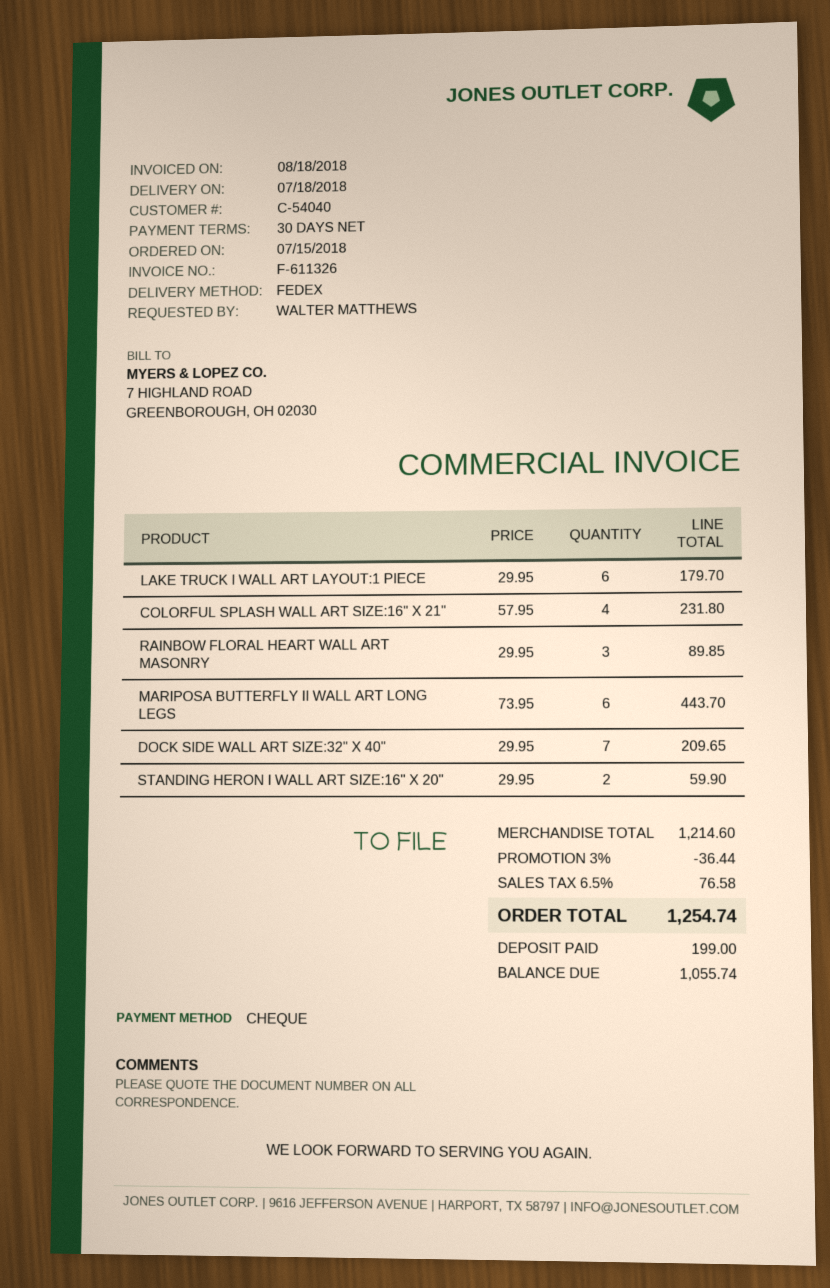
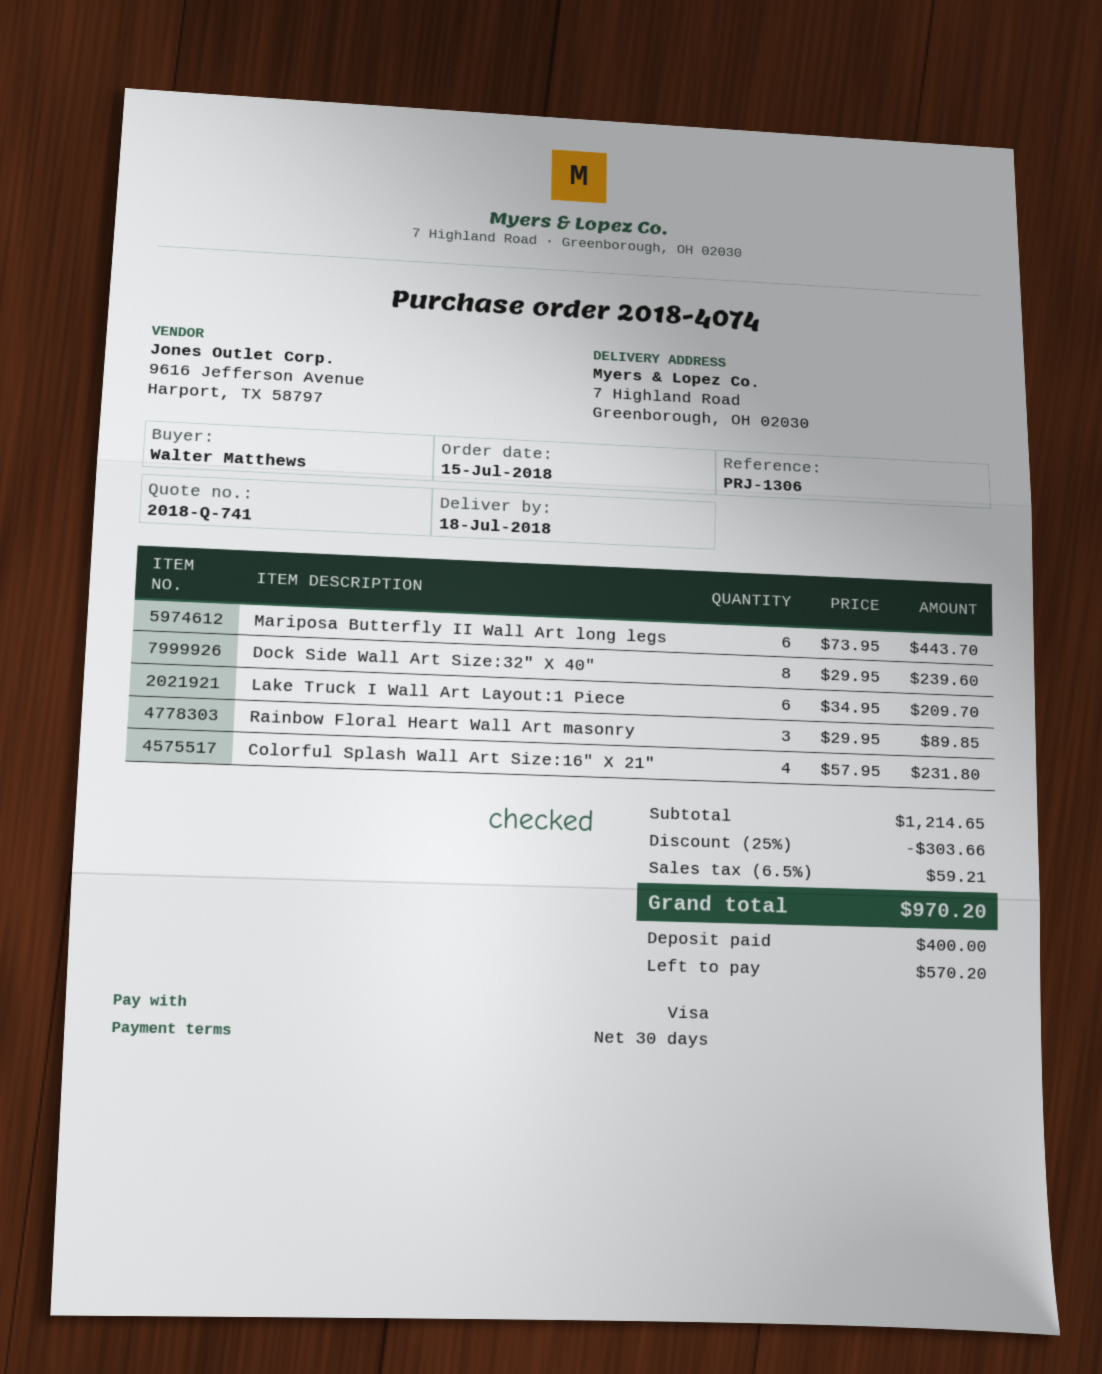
payment method: cheque -> Visa
LAKE TRUCK I WALL ART LAYOUT:1 PIECE: 6 x 29.95 = 179.70 -> 6 x 34.95 = 209.70
DOCK SIDE WALL ART SIZE:32" X 40": 7 x 29.95 = 209.65 -> 8 x 29.95 = 239.60
STANDING HERON I WALL ART SIZE:16" X 20": 2 x 29.95 = 59.90 -> none
subtotal: 1214.60 -> 1214.65
discount: 3% = 36.44 -> 25% = 303.66
tax: 6.5% = 76.58 -> 6.5% = 59.21
total: 1254.74 -> 970.20
deposit: 199.00 -> 400.00
balance: 1055.74 -> 570.20

